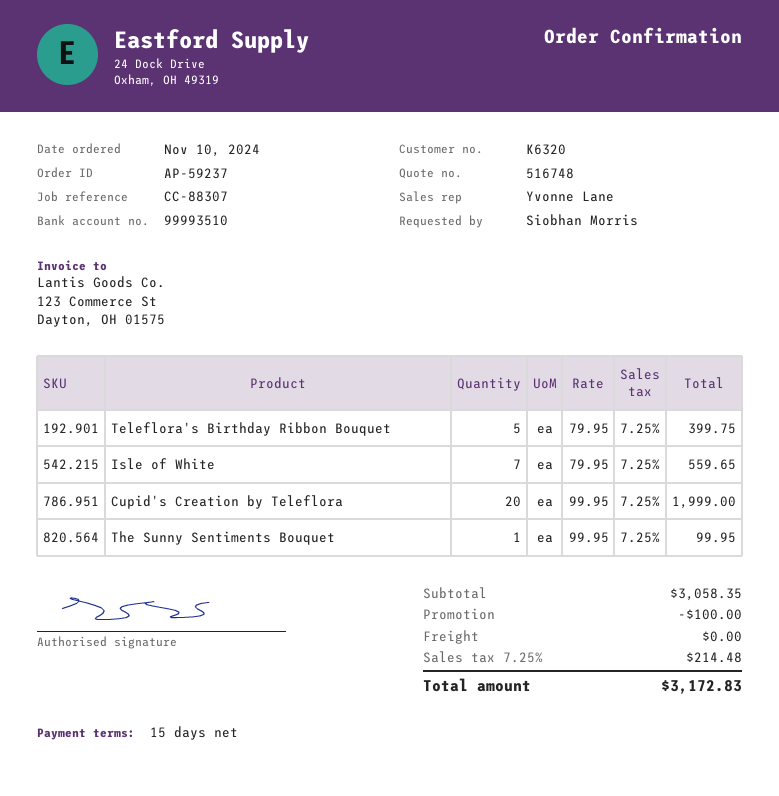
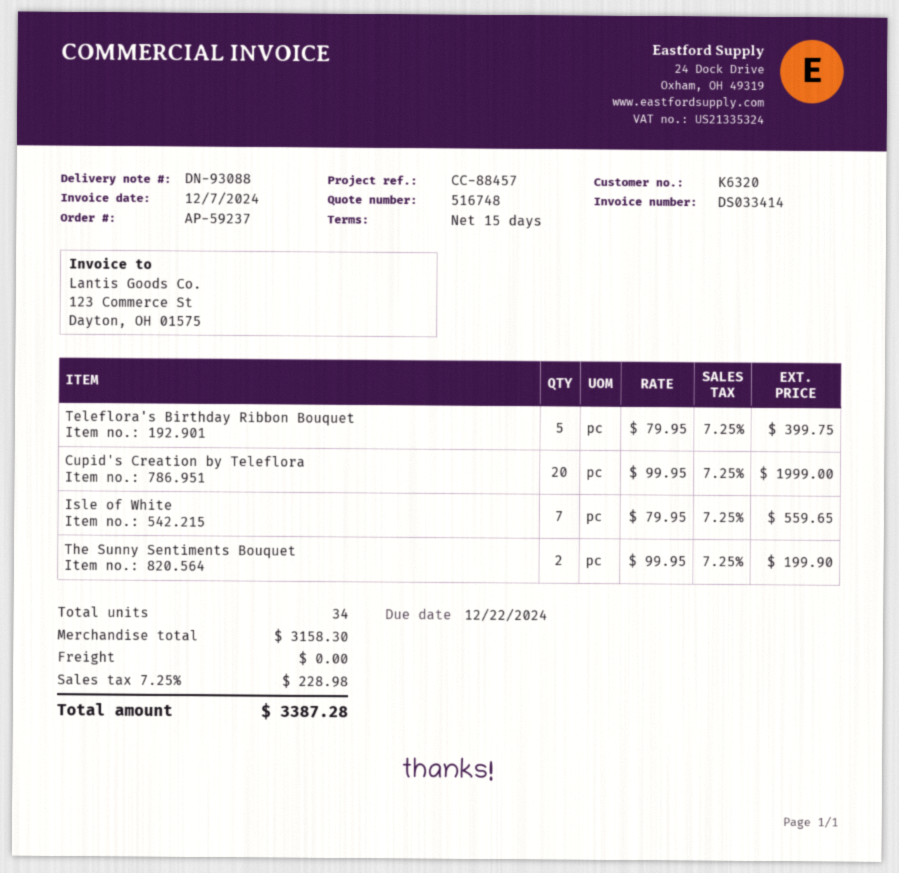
reference: CC-88307 -> CC-88457
The Sunny Sentiments Bouquet: 1 x 99.95 = 99.95 -> 2 x 99.95 = 199.90
subtotal: 3058.35 -> 3158.30
discount: 100.00 -> none
tax: 7.25% = 214.48 -> 7.25% = 228.98
total: 3172.83 -> 3387.28

